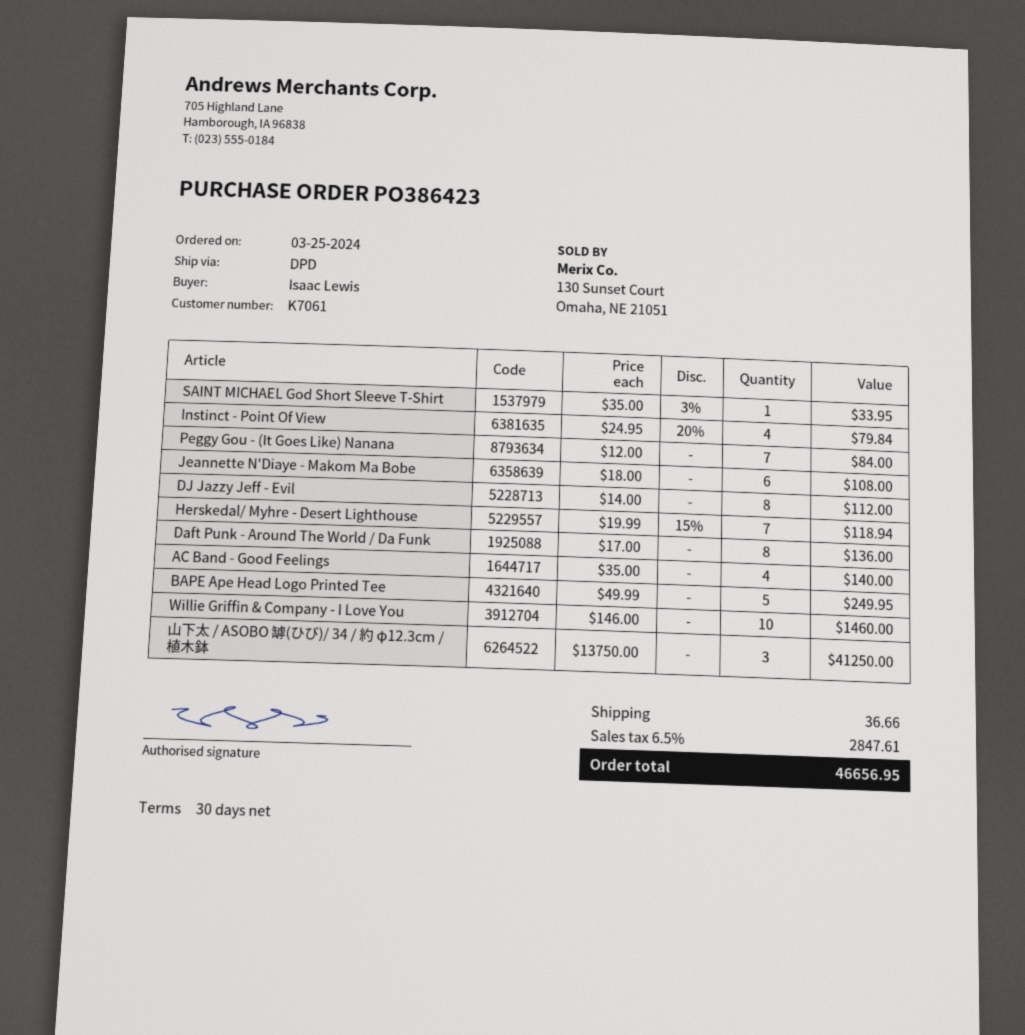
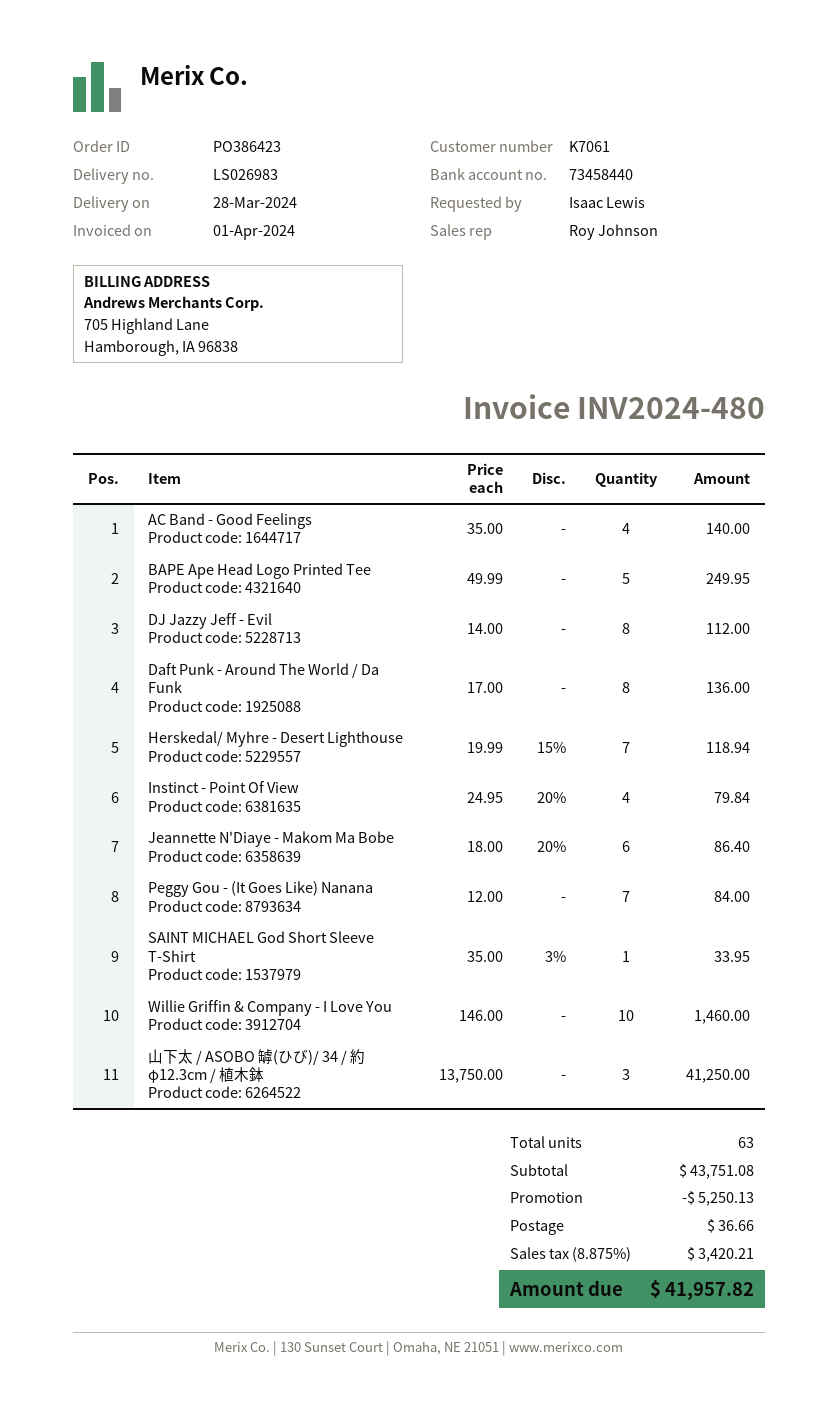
Jeannette N'Diaye - Makom Ma Bobe: 6 x 18.00 = 108.00 -> 6 x 18.00 - 20% = 86.40
discount: none -> 5250.13
tax: 6.5% = 2847.61 -> 8.875% = 3420.21
total: 46656.95 -> 41957.82

